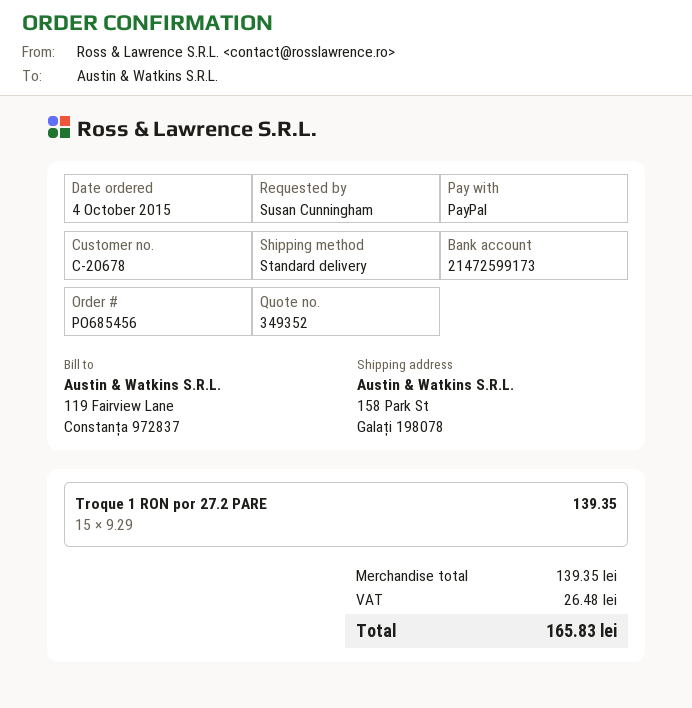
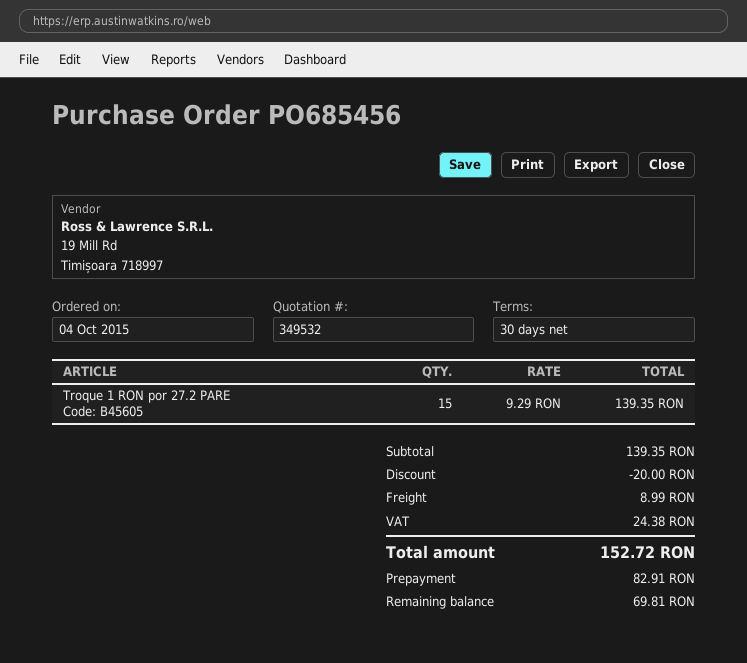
quote number: 349352 -> 349532
discount: none -> 20.00
shipping: none -> 8.99
tax: 26.48 -> 24.38
total: 165.83 -> 152.72

